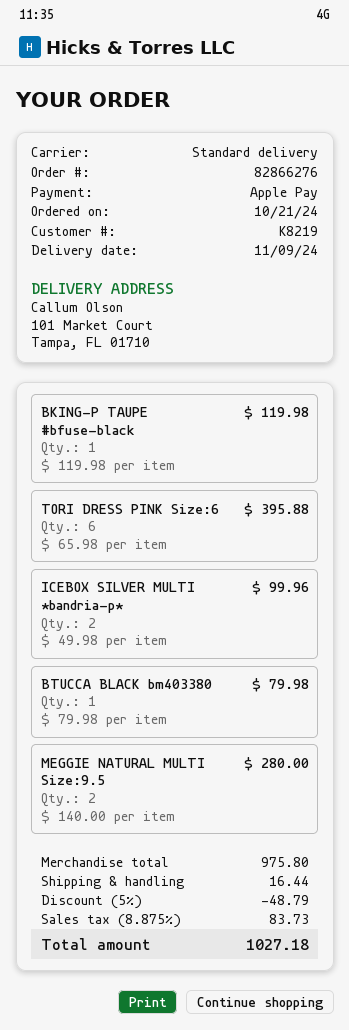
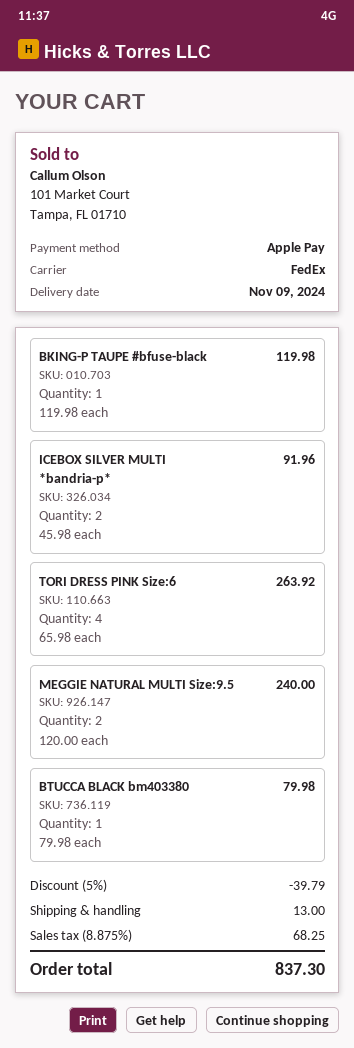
shipping method: standard -> FedEx
TORI DRESS PINK Size:6: 6 x 65.98 = 395.88 -> 4 x 65.98 = 263.92
ICEBOX SILVER MULTI *bandria-p*: 2 x 49.98 = 99.96 -> 2 x 45.98 = 91.96
MEGGIE NATURAL MULTI Size:9.5: 2 x 140.00 = 280.00 -> 2 x 120.00 = 240.00
discount: 5% = 48.79 -> 5% = 39.79
shipping: 16.44 -> 13.00
tax: 8.875% = 83.73 -> 8.875% = 68.25
total: 1027.18 -> 837.30

